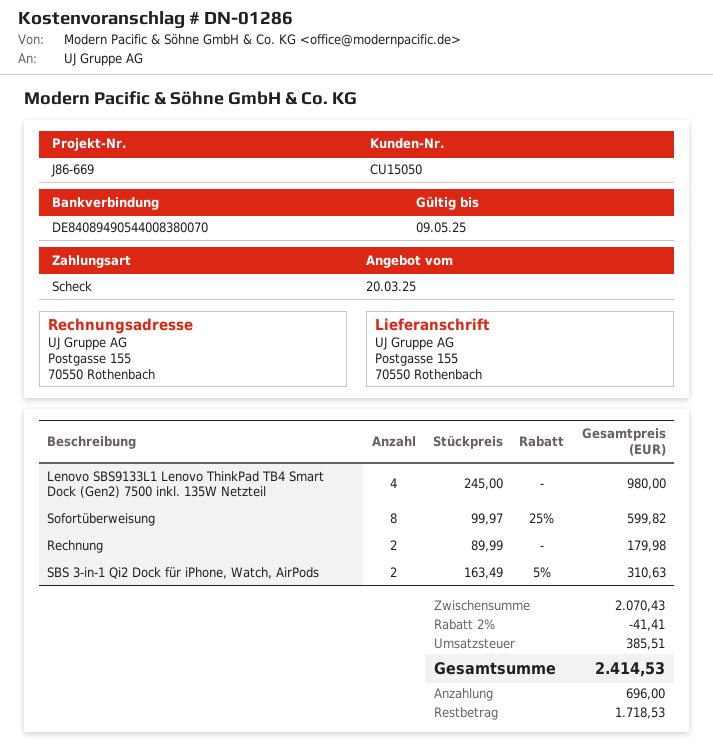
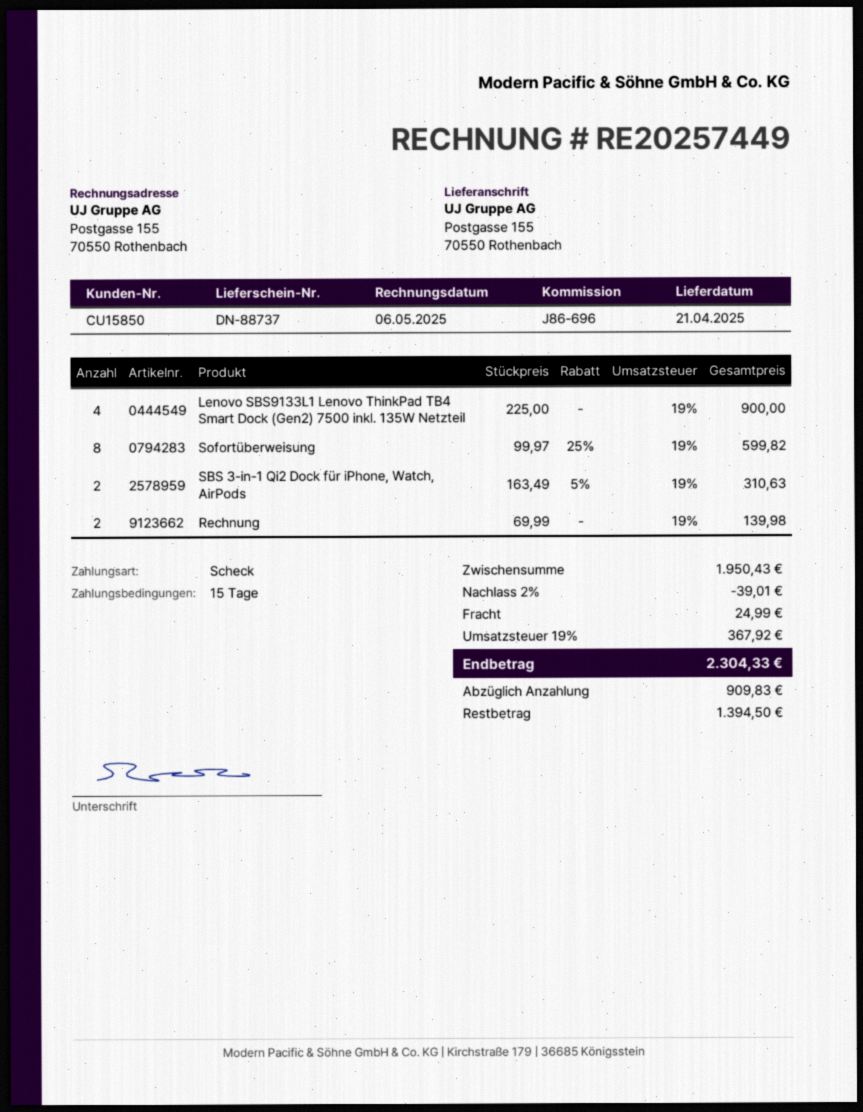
customer number: CU15050 -> CU15850
reference: J86-669 -> J86-696
Lenovo SBS9133L1 Lenovo ThinkPad TB4 Smart Dock (Gen2) 7500 inkl. 135W Netzteil: 4 x 245.00 = 980.00 -> 4 x 225.00 = 900.00
Rechnung: 2 x 89.99 = 179.98 -> 2 x 69.99 = 139.98
subtotal: 2070.43 -> 1950.43
discount: 2% = 41.41 -> 2% = 39.01
shipping: none -> 24.99
tax: 385.51 -> 367.92
total: 2414.53 -> 2304.33
deposit: 696.00 -> 909.83
balance: 1718.53 -> 1394.50

